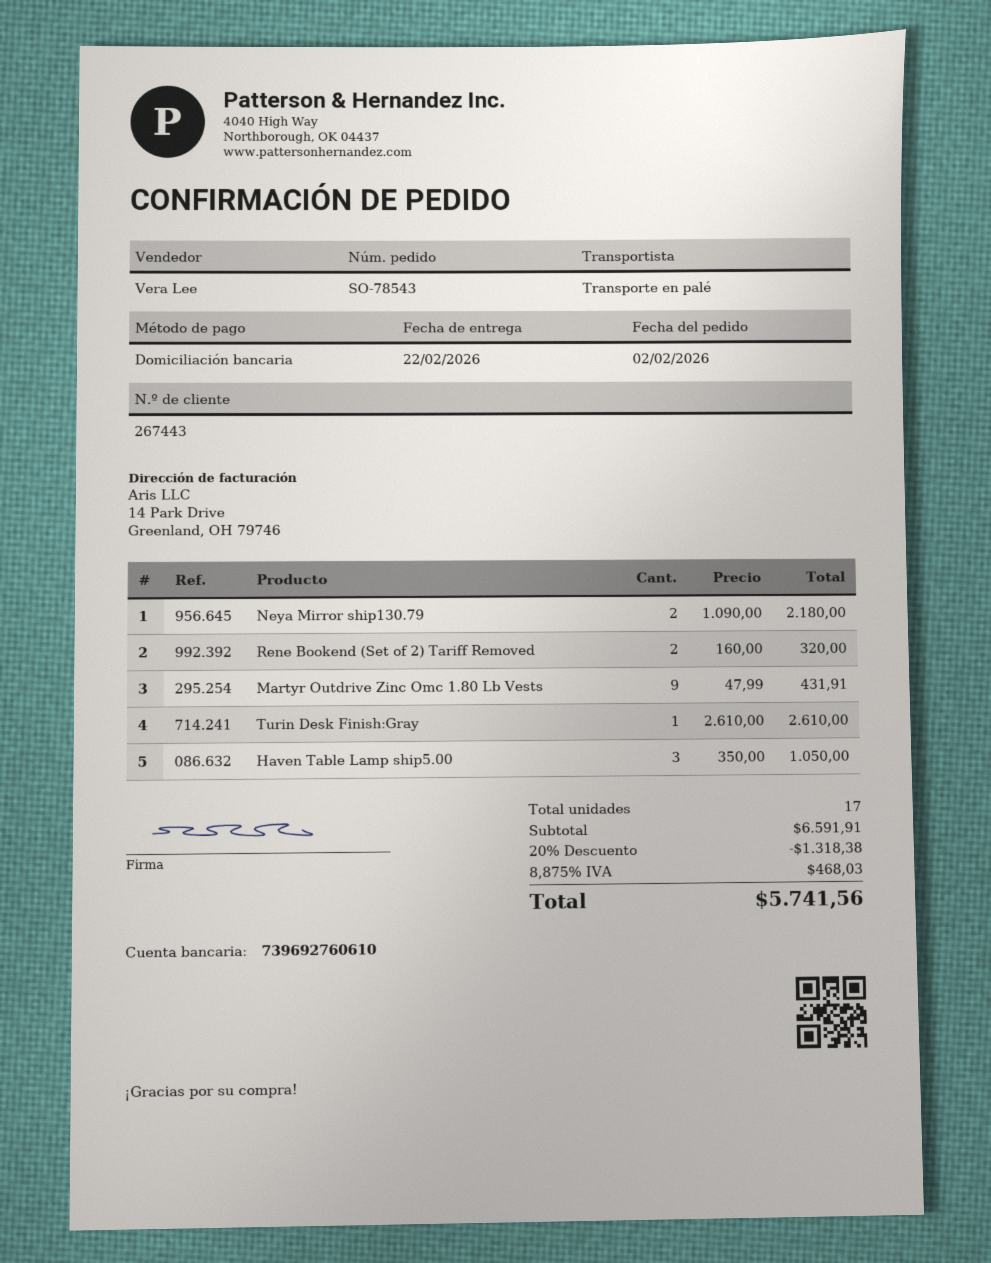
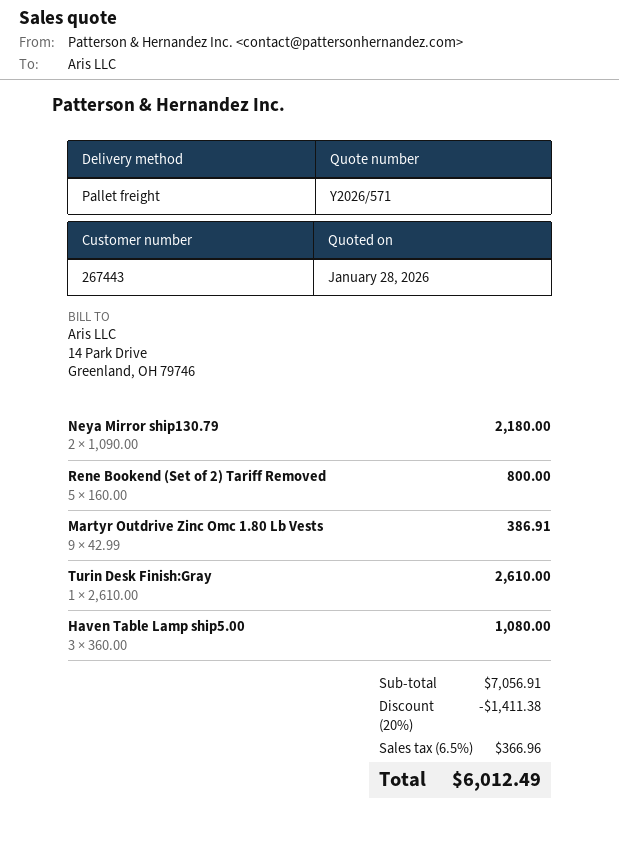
Rene Bookend (Set of 2) Tariff Removed: 2 x 160.00 = 320.00 -> 5 x 160.00 = 800.00
Martyr Outdrive Zinc Omc 1.80 Lb Vests: 9 x 47.99 = 431.91 -> 9 x 42.99 = 386.91
Haven Table Lamp ship5.00: 3 x 350.00 = 1050.00 -> 3 x 360.00 = 1080.00
subtotal: 6591.91 -> 7056.91
discount: 20% = 1318.38 -> 20% = 1411.38
tax: 8.875% = 468.03 -> 6.5% = 366.96
total: 5741.56 -> 6012.49

